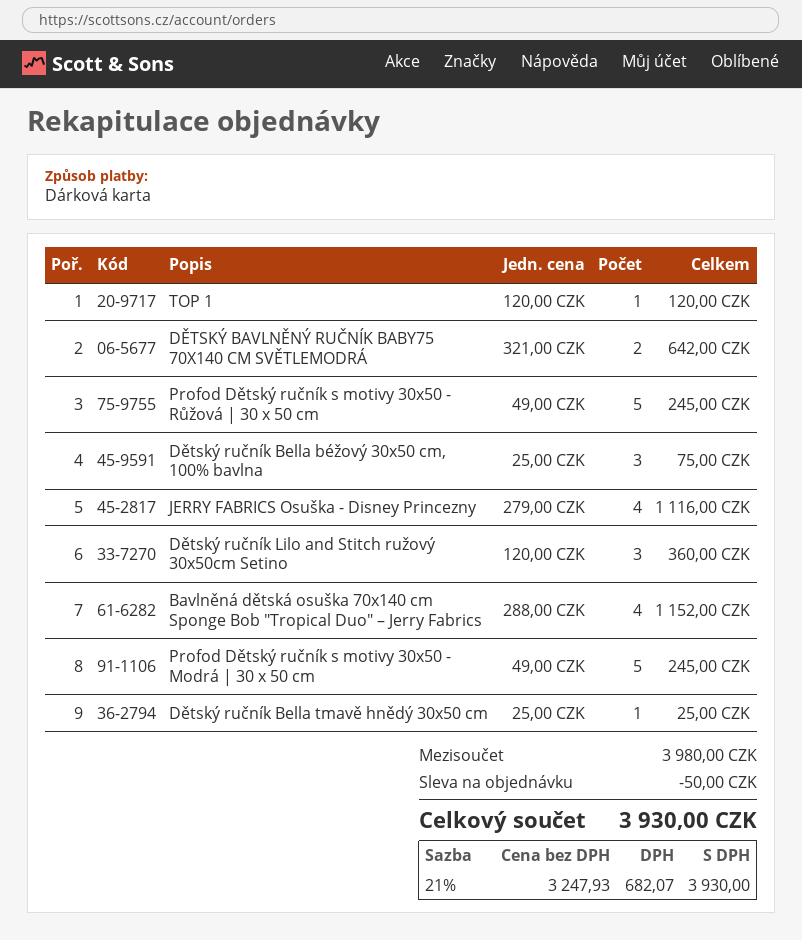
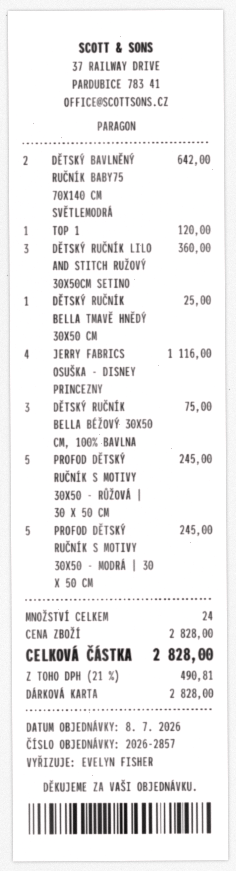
Bavlněná dětská osuška 70x140 cm Sponge Bob "Tropical Duo" – Jerry Fabrics: 4 for 1152.00 -> none
subtotal: 3980.00 -> 2828.00
discount: 50.00 -> none
tax: 21% = 682.07 -> 21% = 490.81
total: 3930.00 -> 2828.00

